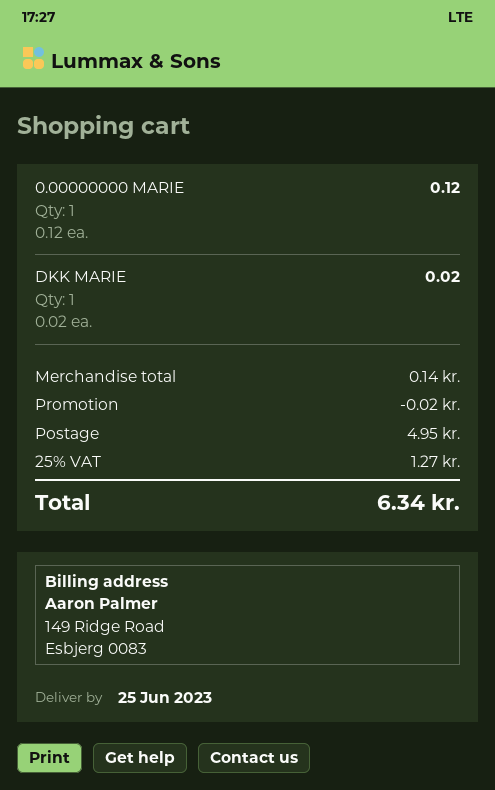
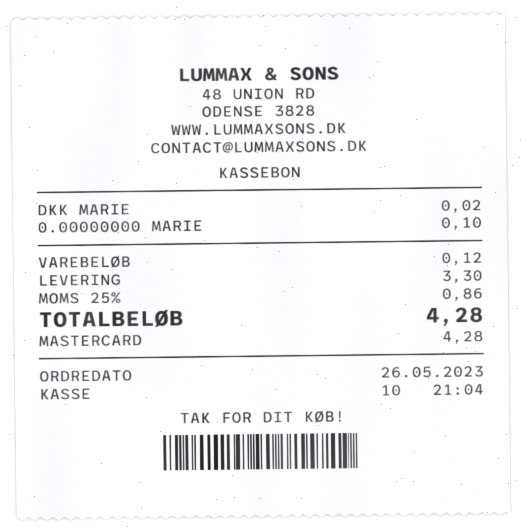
0.00000000 MARIE: 1 x 0.12 = 0.12 -> 1 x 0.10 = 0.10
subtotal: 0.14 -> 0.12
discount: 0.02 -> none
shipping: 4.95 -> 3.30
tax: 25% = 1.27 -> 25% = 0.86
total: 6.34 -> 4.28

